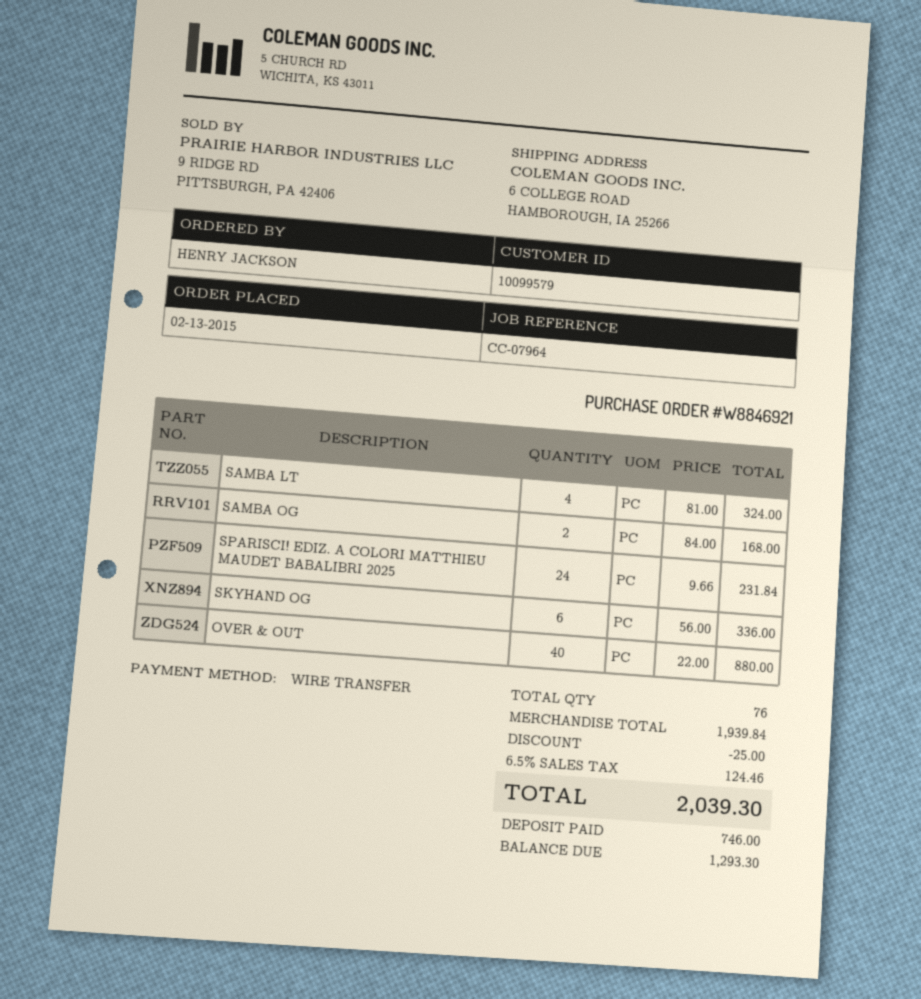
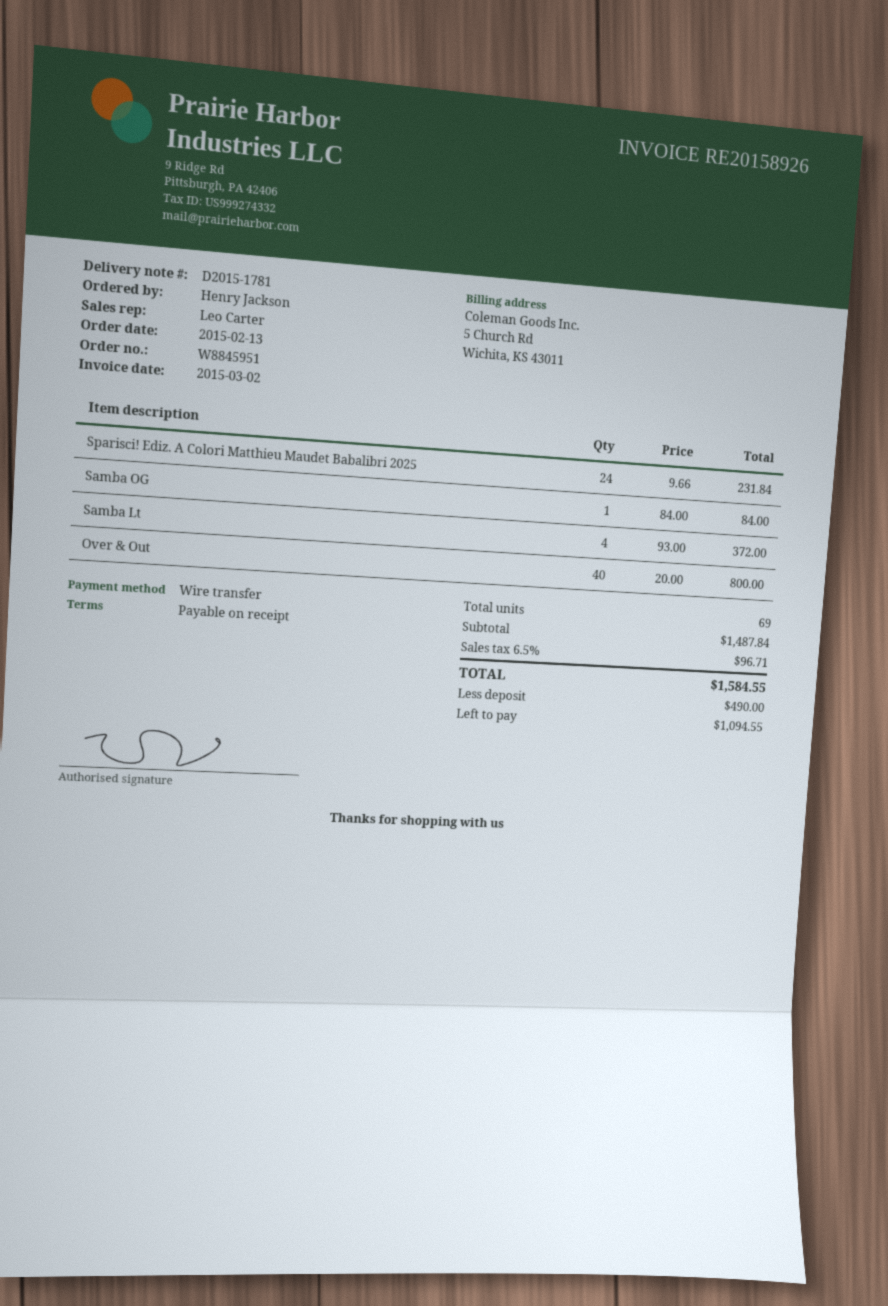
order number: W8846921 -> W8845951
SAMBA LT: 4 x 81.00 = 324.00 -> 4 x 93.00 = 372.00
SAMBA OG: 2 x 84.00 = 168.00 -> 1 x 84.00 = 84.00
SKYHAND OG: 6 x 56.00 = 336.00 -> none
OVER & OUT: 40 x 22.00 = 880.00 -> 40 x 20.00 = 800.00
total quantity: 76 -> 69
subtotal: 1939.84 -> 1487.84
discount: 25.00 -> none
tax: 6.5% = 124.46 -> 6.5% = 96.71
total: 2039.30 -> 1584.55
deposit: 746.00 -> 490.00
balance: 1293.30 -> 1094.55

